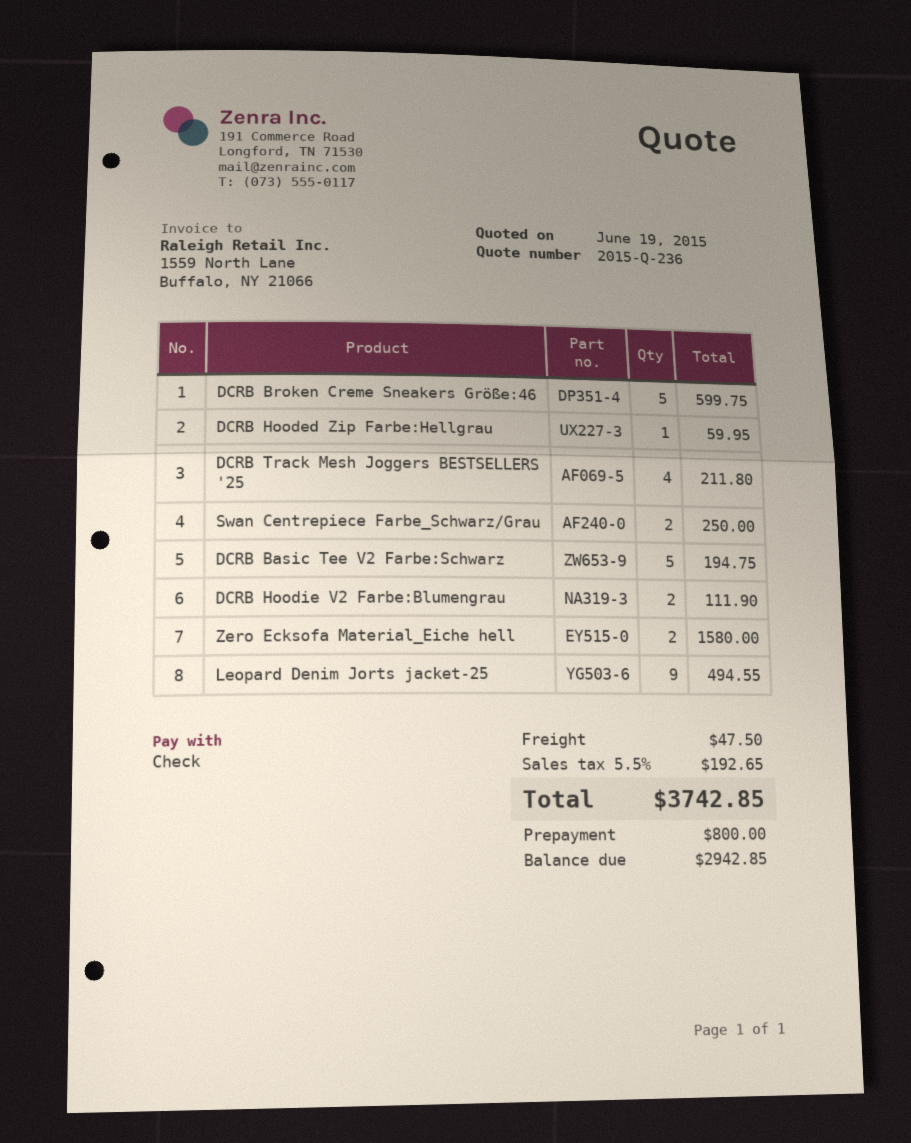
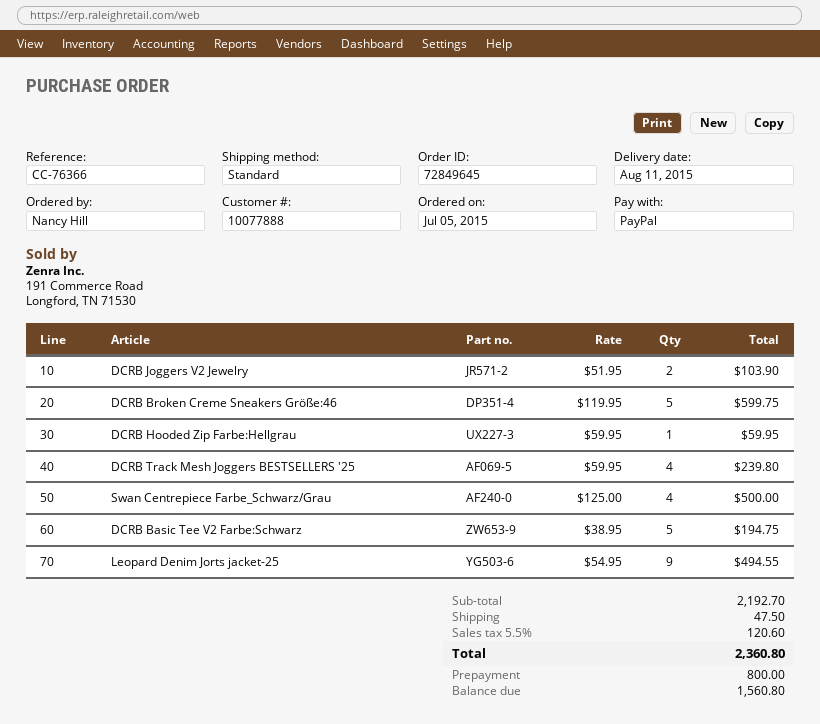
payment method: cheque -> PayPal
DCRB Track Mesh Joggers BESTSELLERS '25: 4 for 211.80 -> 4 for 239.80
Swan Centrepiece Farbe_Schwarz/Grau: 2 for 250.00 -> 4 for 500.00
DCRB Hoodie V2 Farbe:Blumengrau: 2 for 111.90 -> none
Zero Ecksofa Material_Eiche hell: 2 for 1580.00 -> none
DCRB Joggers V2 Jewelry: none -> 2 for 103.90
tax: 5.5% = 192.65 -> 5.5% = 120.60
total: 3742.85 -> 2360.80
balance: 2942.85 -> 1560.80

